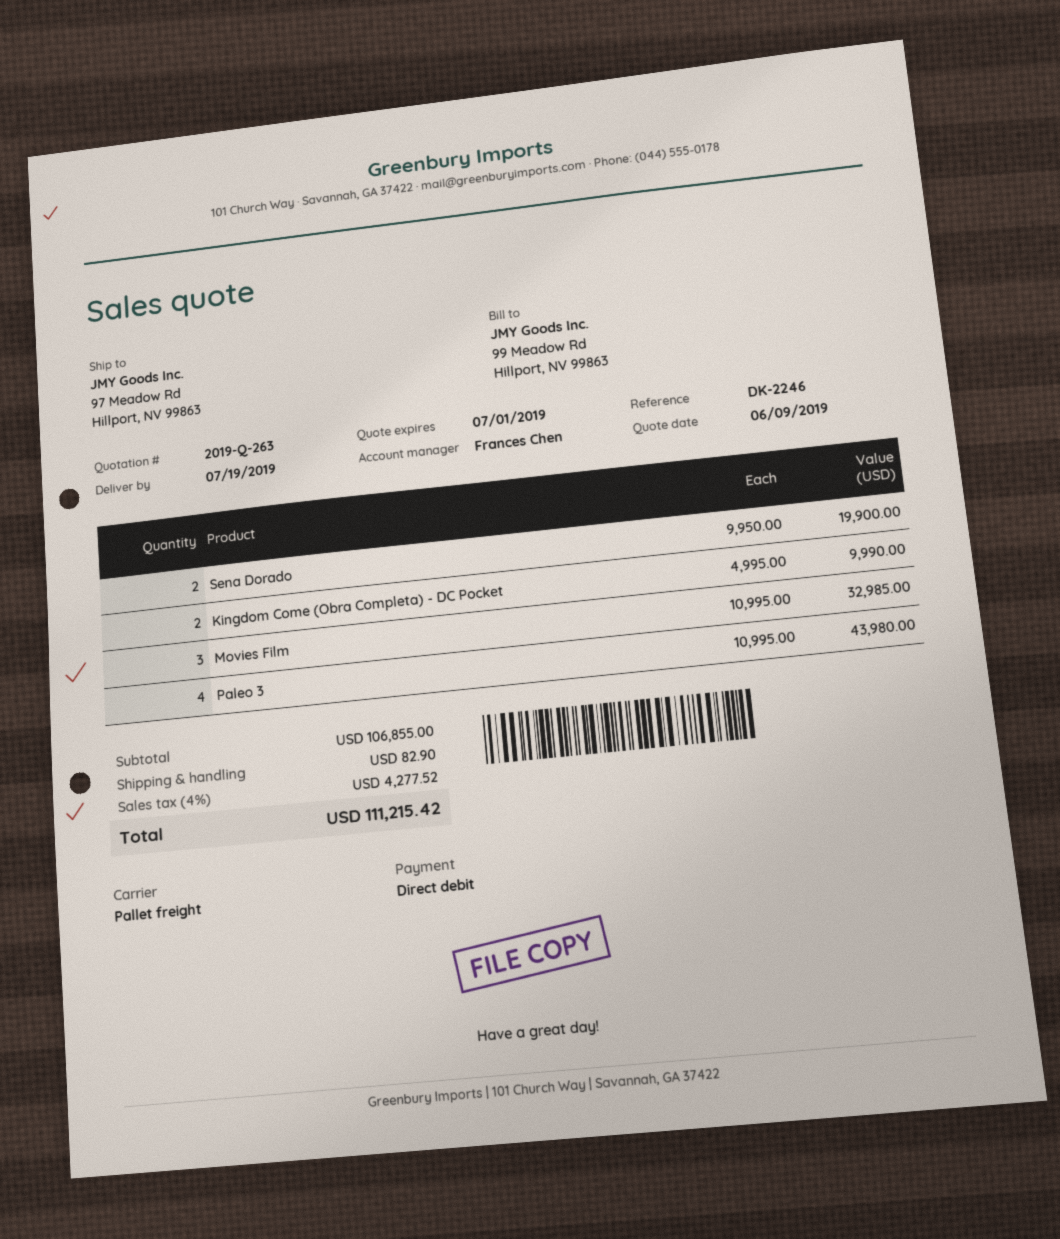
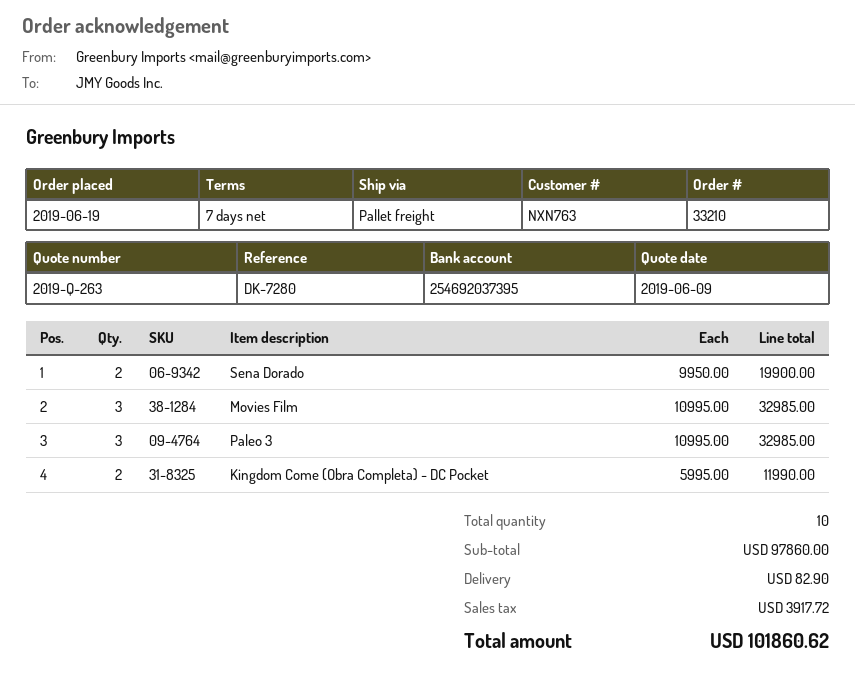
reference: DK-2246 -> DK-7280
Kingdom Come (Obra Completa) - DC Pocket: 2 x 4995.00 = 9990.00 -> 2 x 5995.00 = 11990.00
Paleo 3: 4 x 10995.00 = 43980.00 -> 3 x 10995.00 = 32985.00
subtotal: 106855.00 -> 97860.00
tax: 4277.52 -> 3917.72
total: 111215.42 -> 101860.62

